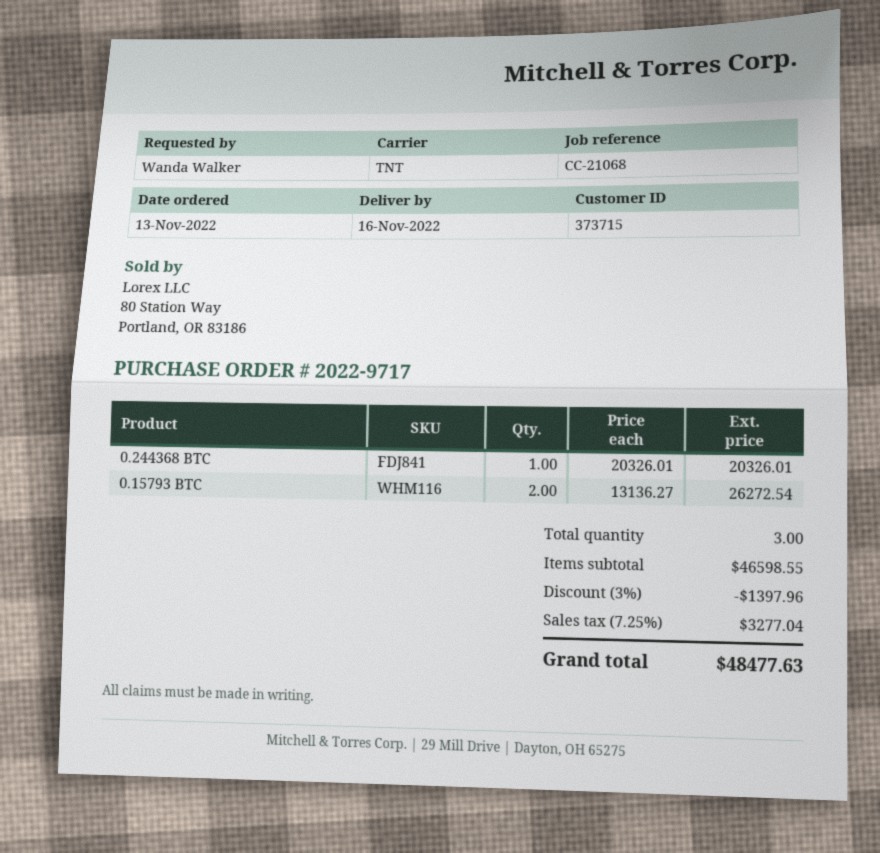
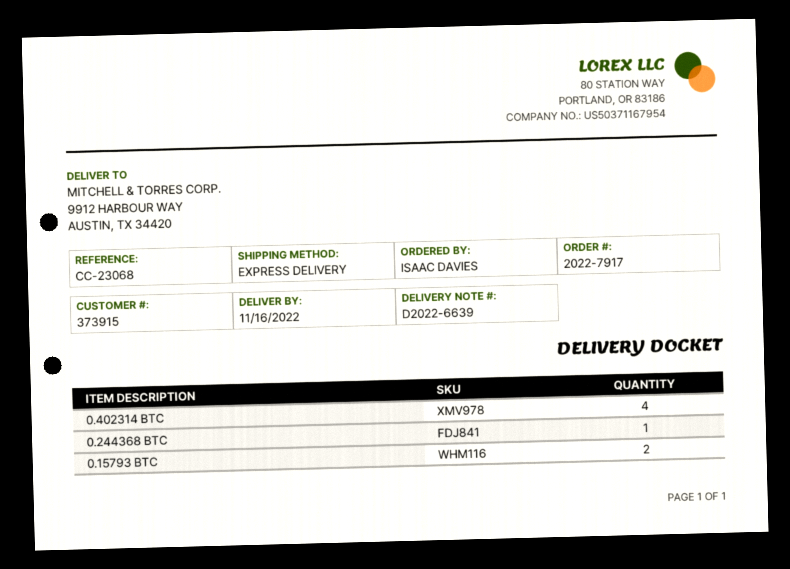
order number: 2022-9717 -> 2022-7917
customer number: 373715 -> 373915
reference: CC-21068 -> CC-23068
ordered by: Wanda Walker -> ISAAC DAVIES
shipping method: TNT -> express
0.402314 BTC: none -> 4

